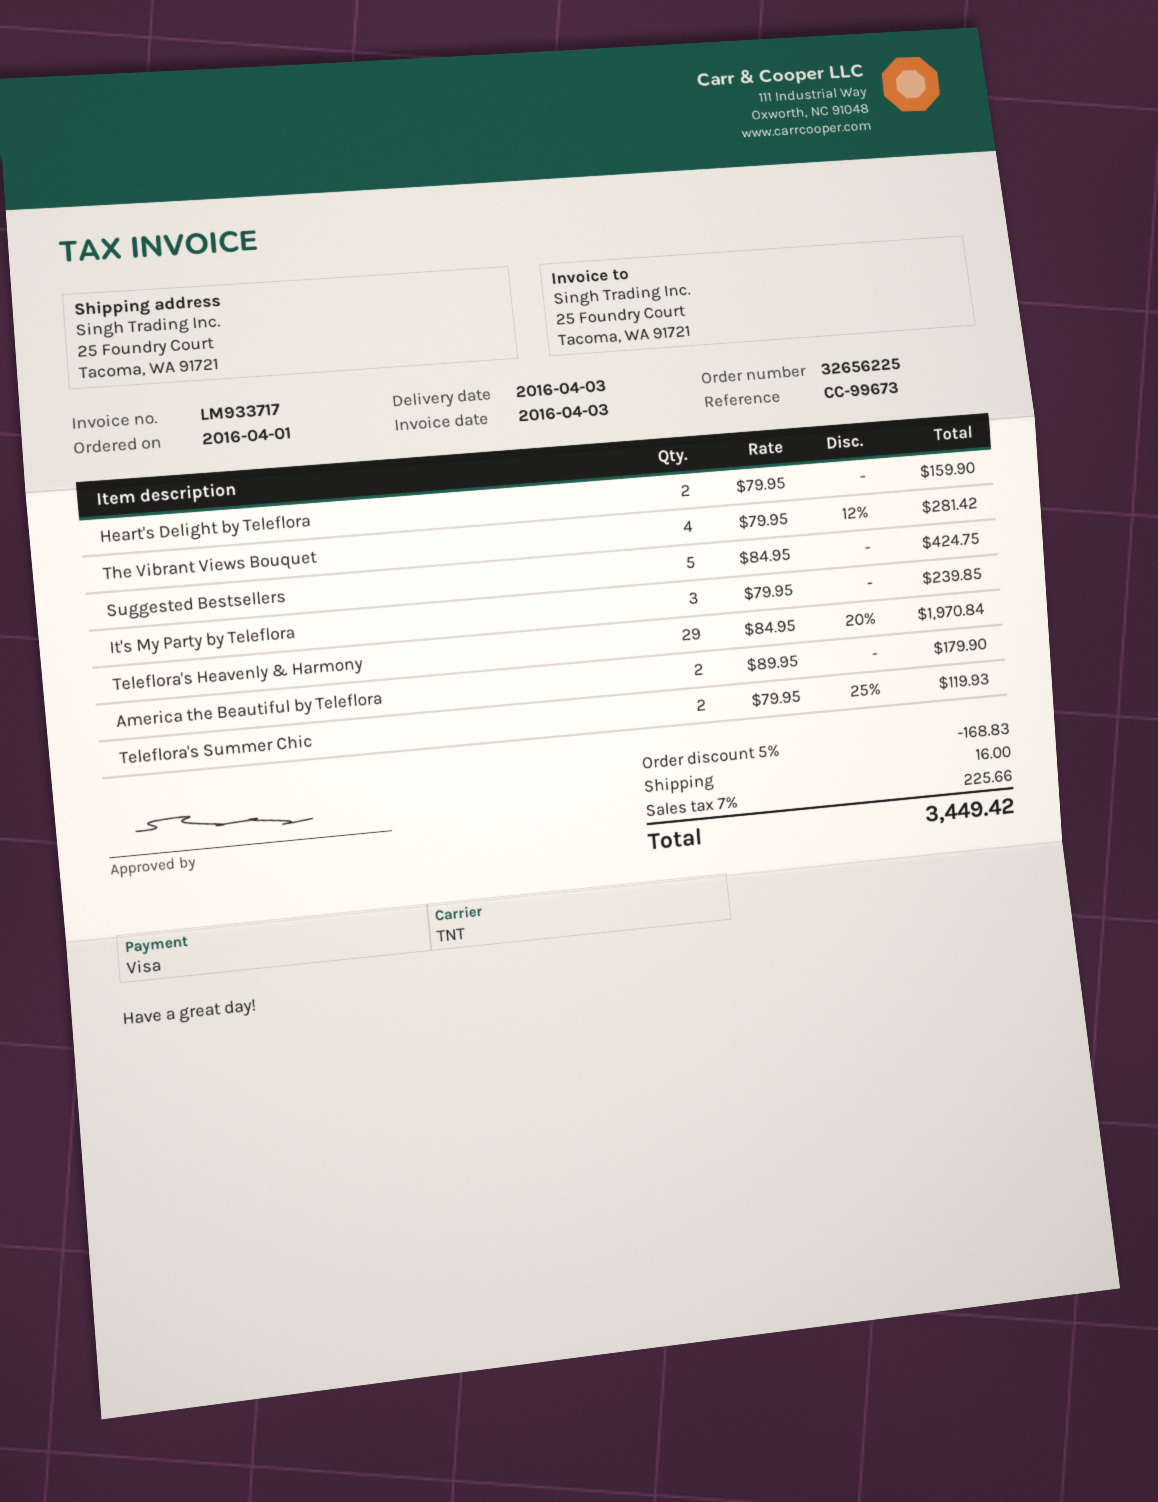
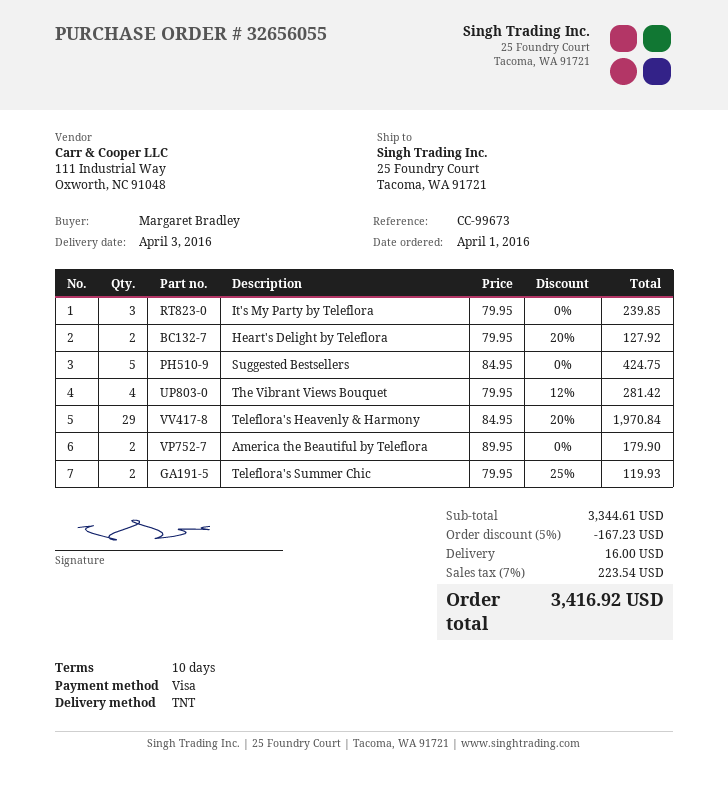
order number: 32656225 -> 32656055
Heart's Delight by Teleflora: 2 x 79.95 = 159.90 -> 2 x 79.95 - 20% = 127.92
discount: 5% = 168.83 -> 5% = 167.23
tax: 7% = 225.66 -> 7% = 223.54
total: 3449.42 -> 3416.92

